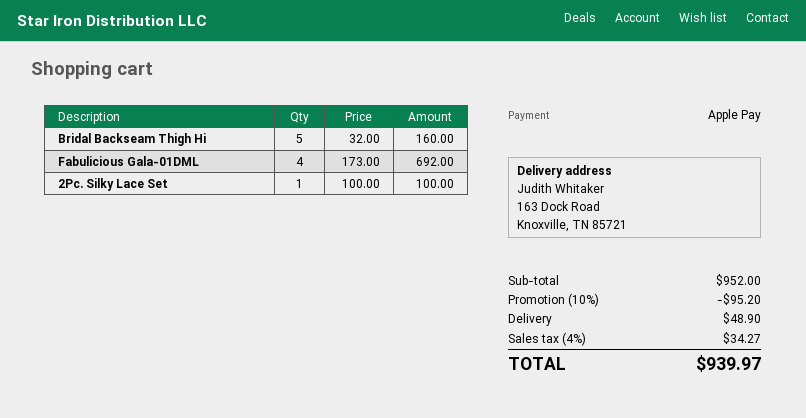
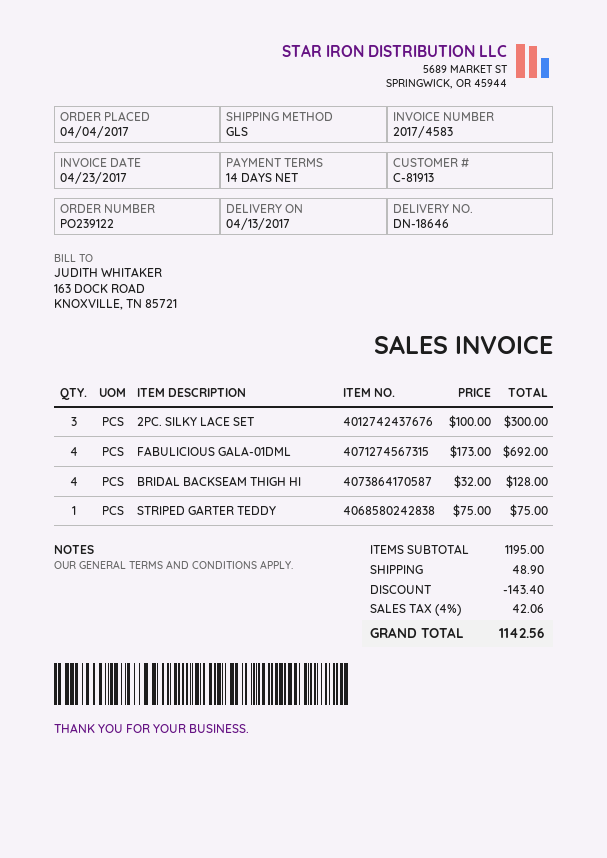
Bridal Backseam Thigh Hi: 5 x 32.00 = 160.00 -> 4 x 32.00 = 128.00
2Pc. Silky Lace Set: 1 x 100.00 = 100.00 -> 3 x 100.00 = 300.00
STRIPED GARTER TEDDY: none -> 1 x 75.00 = 75.00
subtotal: 952.00 -> 1195.00
discount: 95.20 -> 143.40
tax: 4% = 34.27 -> 4% = 42.06
total: 939.97 -> 1142.56

